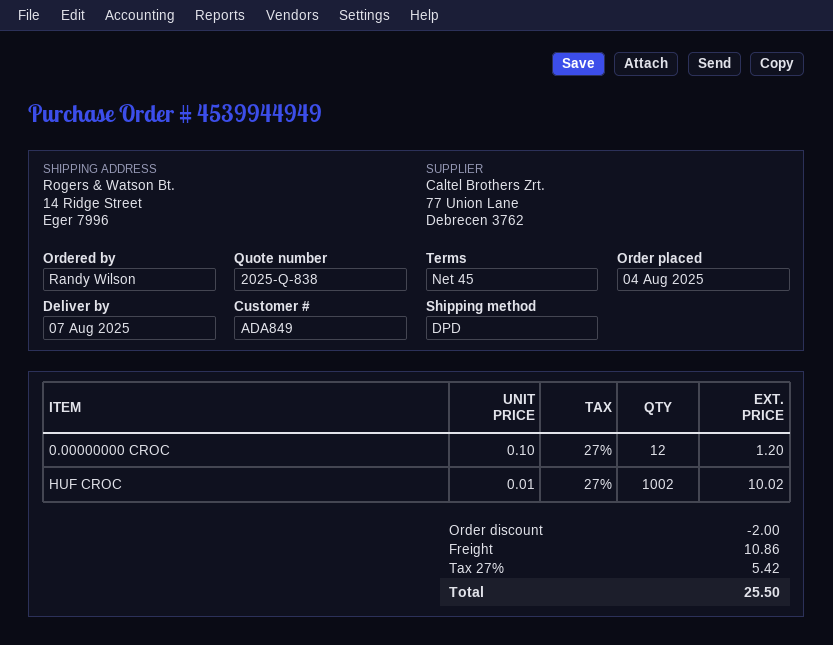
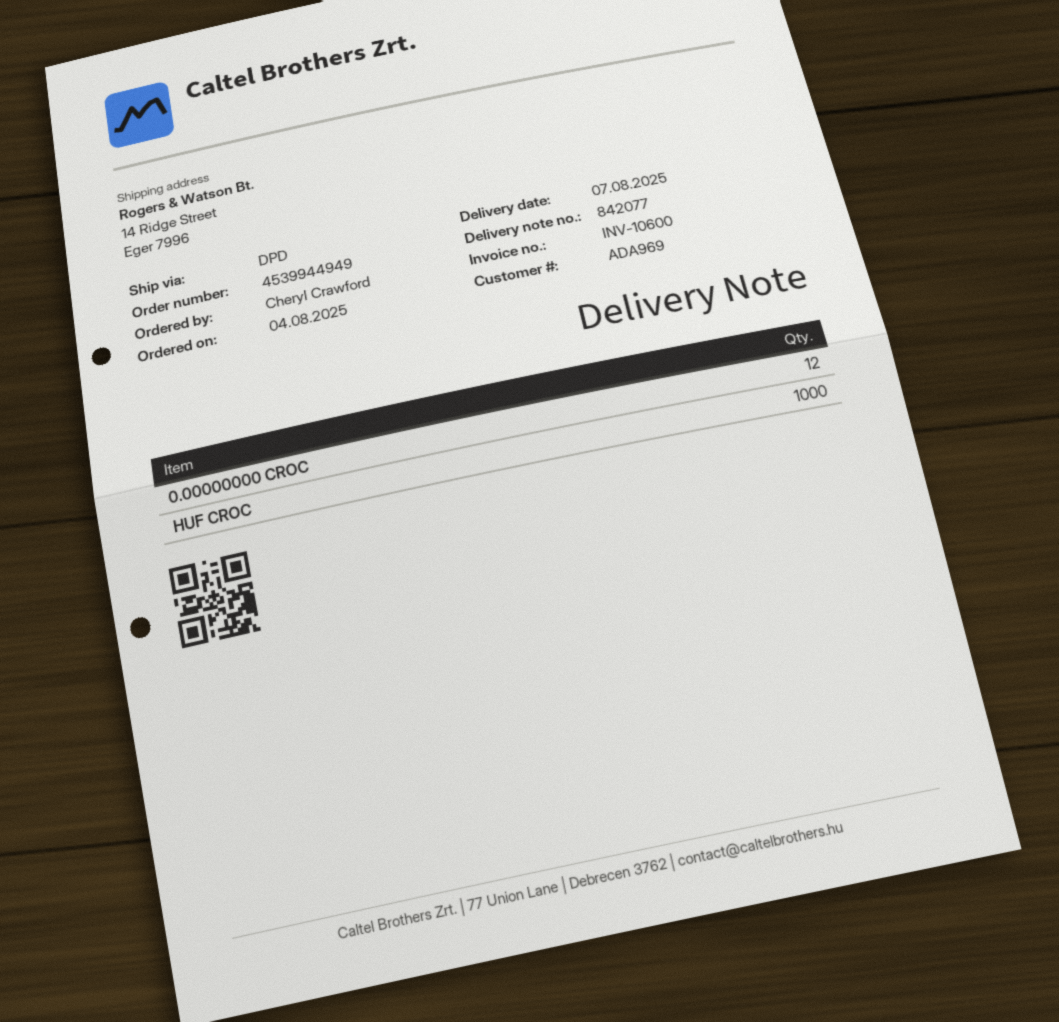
customer number: ADA849 -> ADA969
ordered by: Randy Wilson -> Cheryl Crawford
HUF CROC: 1002 -> 1000

